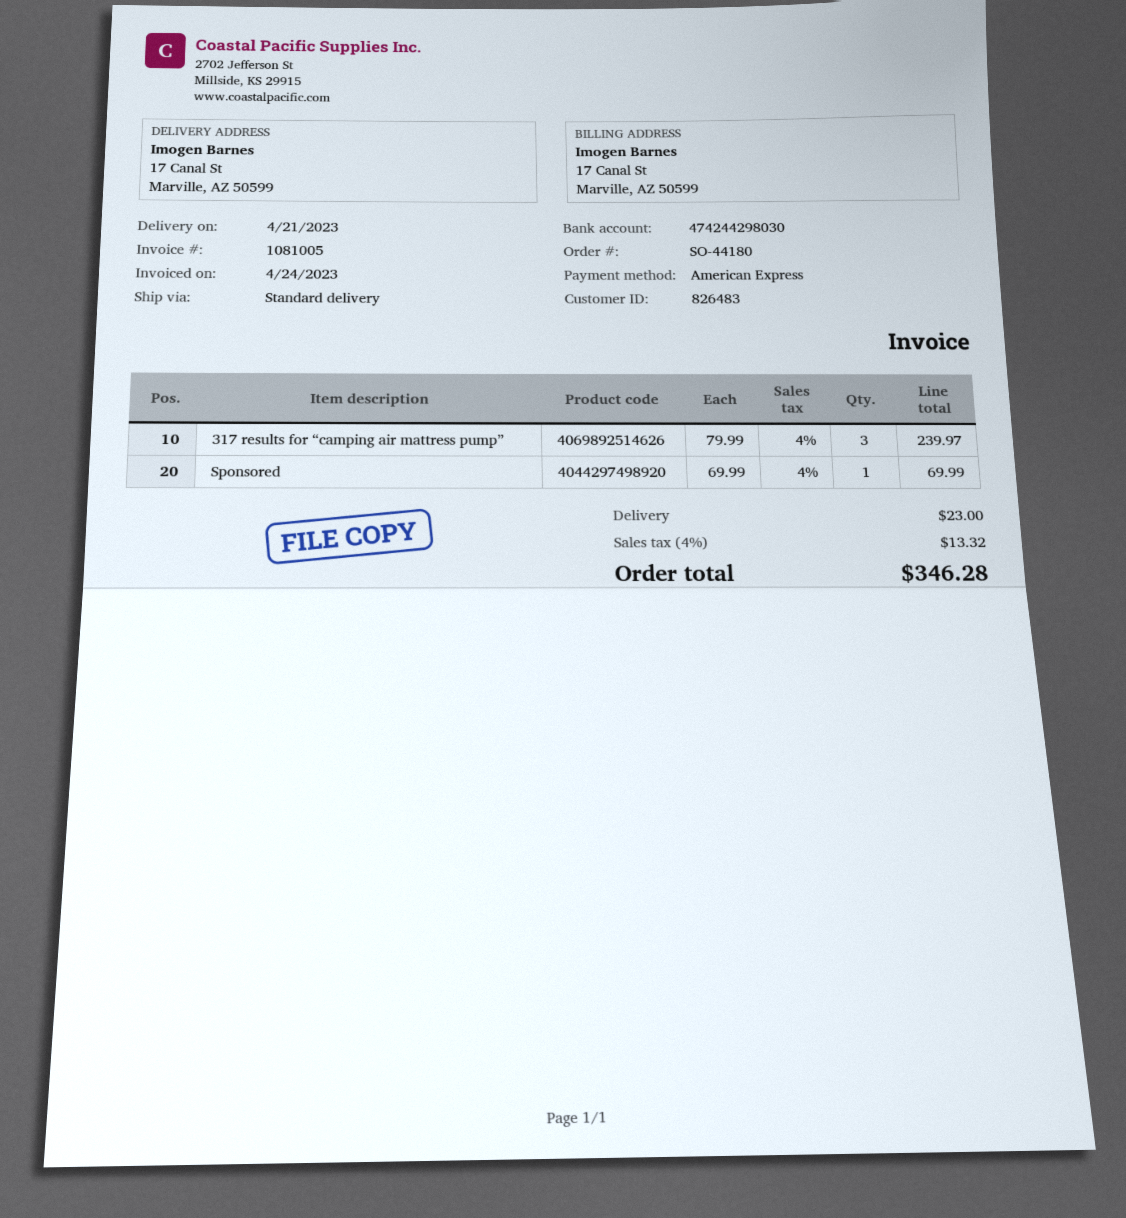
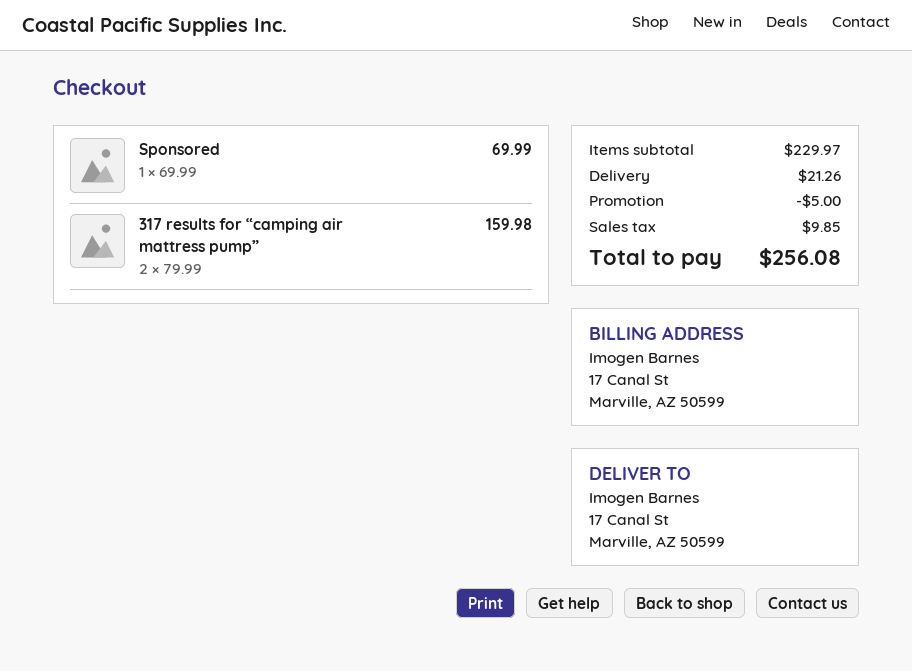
317 results for “camping air mattress pump”: 3 x 79.99 = 239.97 -> 2 x 79.99 = 159.98
discount: none -> 5.00
shipping: 23.00 -> 21.26
tax: 13.32 -> 9.85
total: 346.28 -> 256.08

